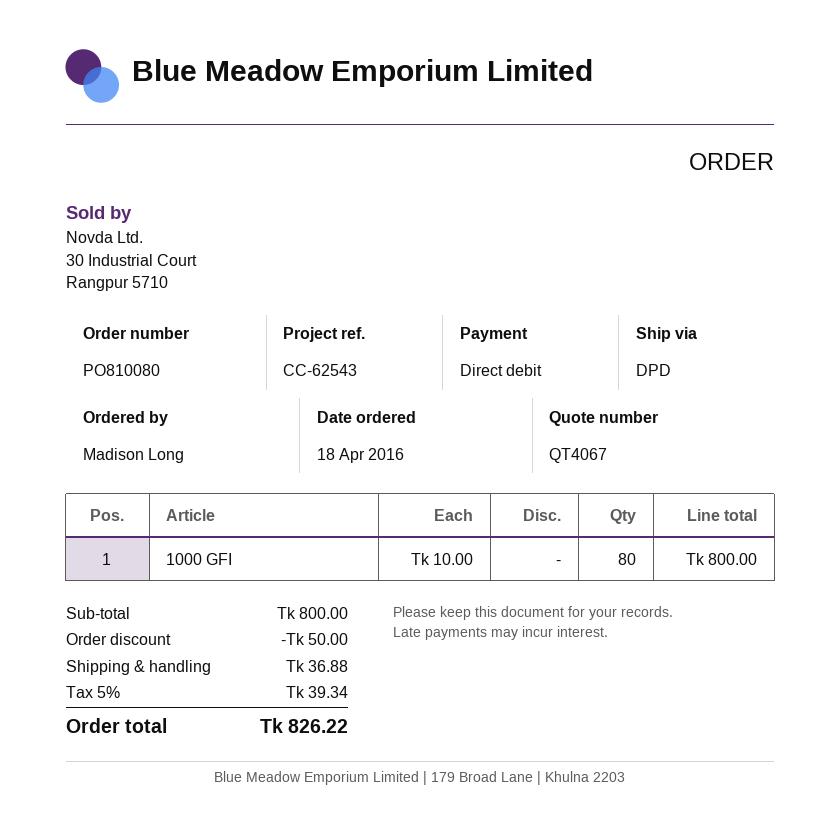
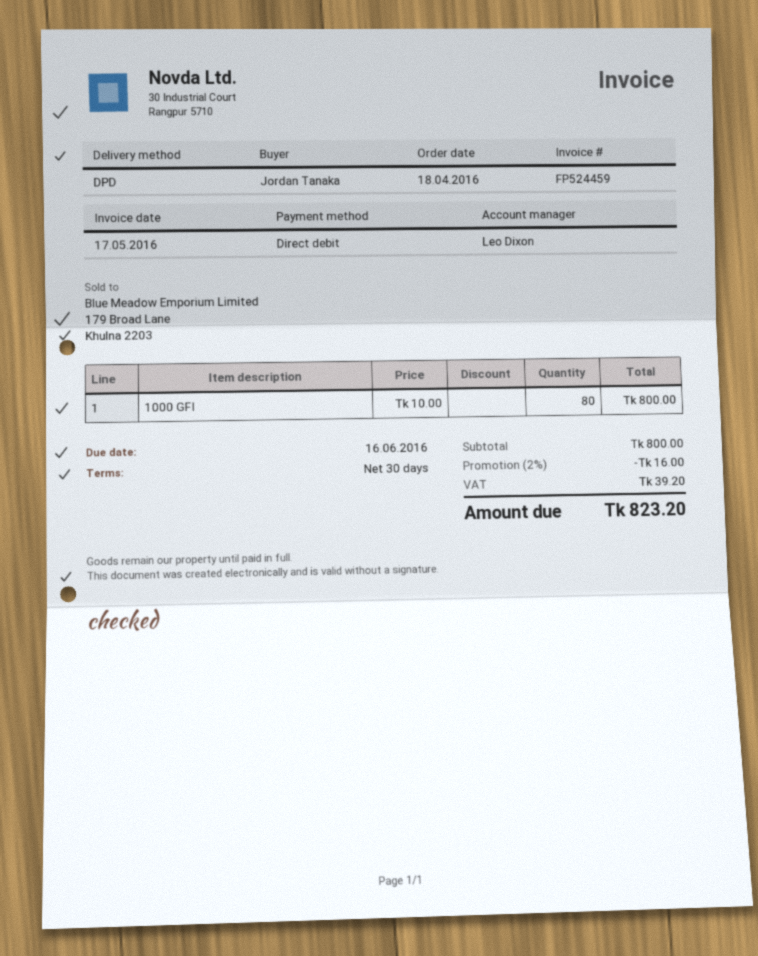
ordered by: Madison Long -> Jordan Tanaka
discount: 50.00 -> 16.00
shipping: 36.88 -> none
tax: 39.34 -> 39.20
total: 826.22 -> 823.20

